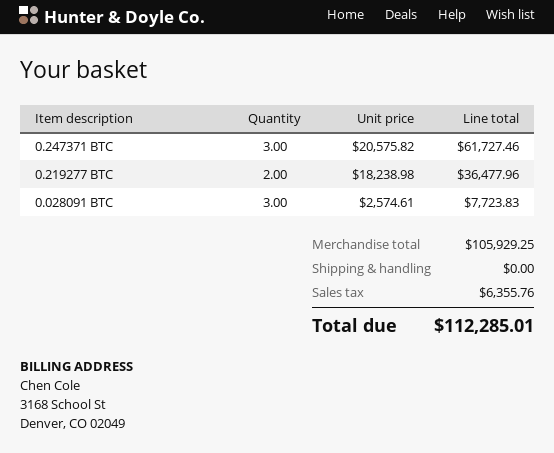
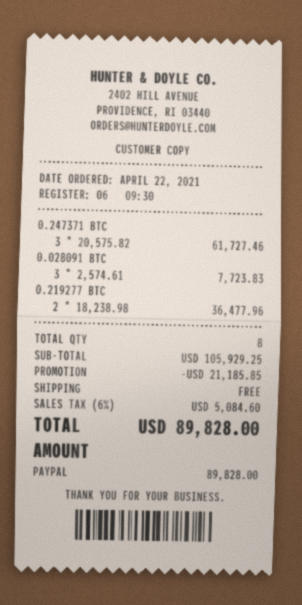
discount: none -> 21185.85
tax: 6355.76 -> 5084.60
total: 112285.01 -> 89828.00

